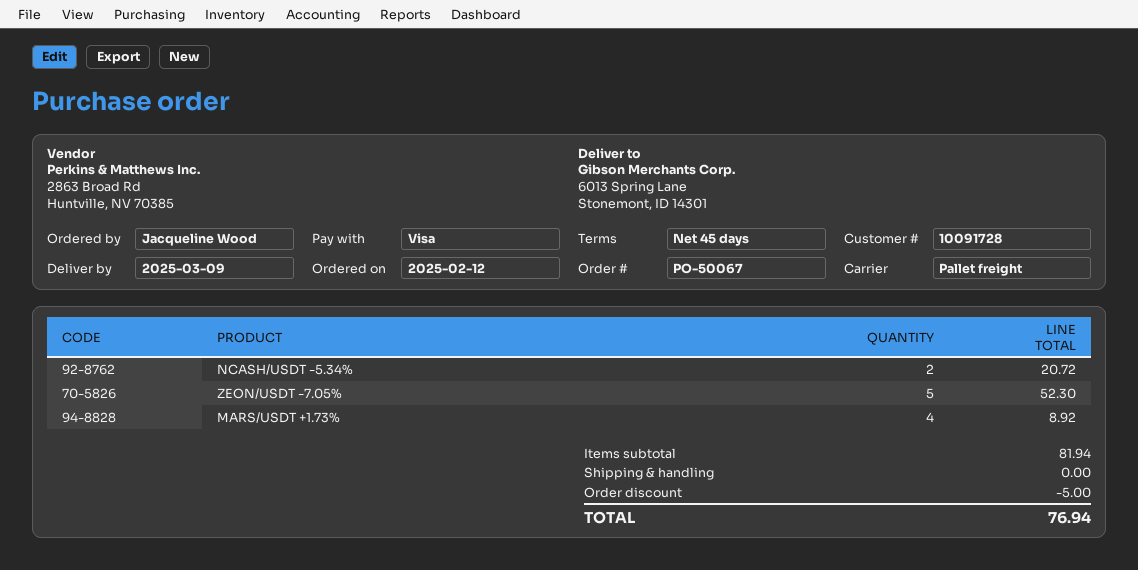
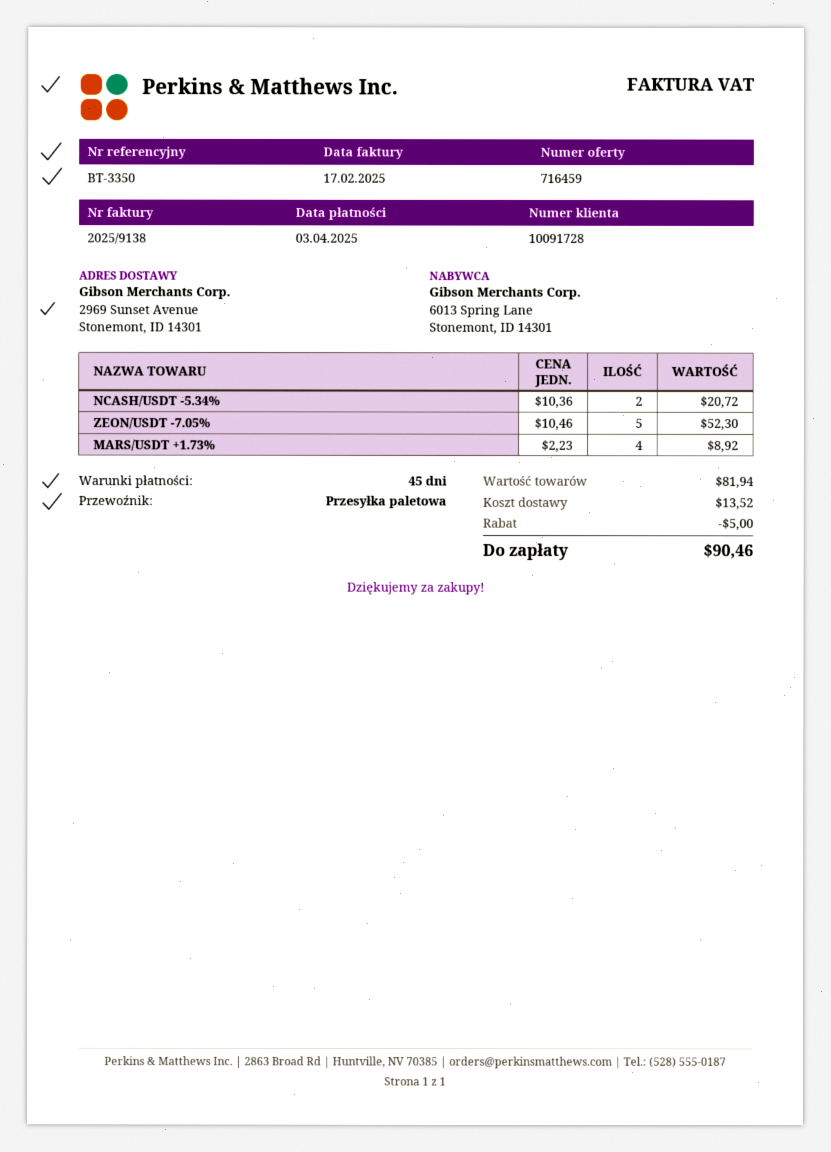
ship to: 6013 Spring Lane, Stonemont, ID 14301 -> 2969 Sunset Avenue, Stonemont, ID 14301
shipping: 0.00 -> 13.52
total: 76.94 -> 90.46

